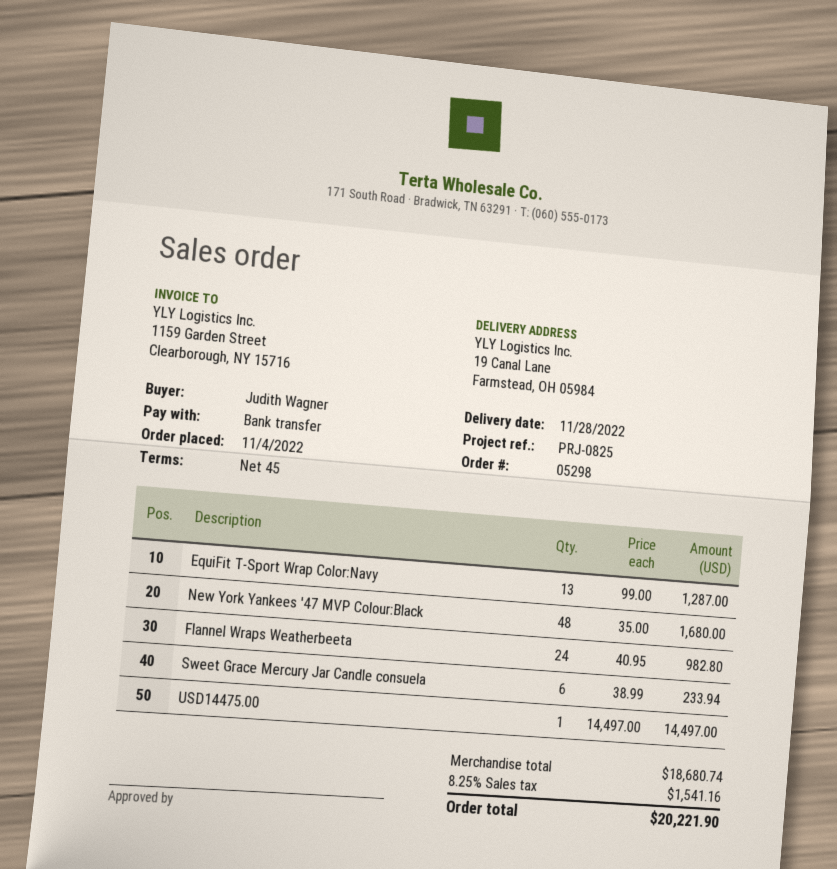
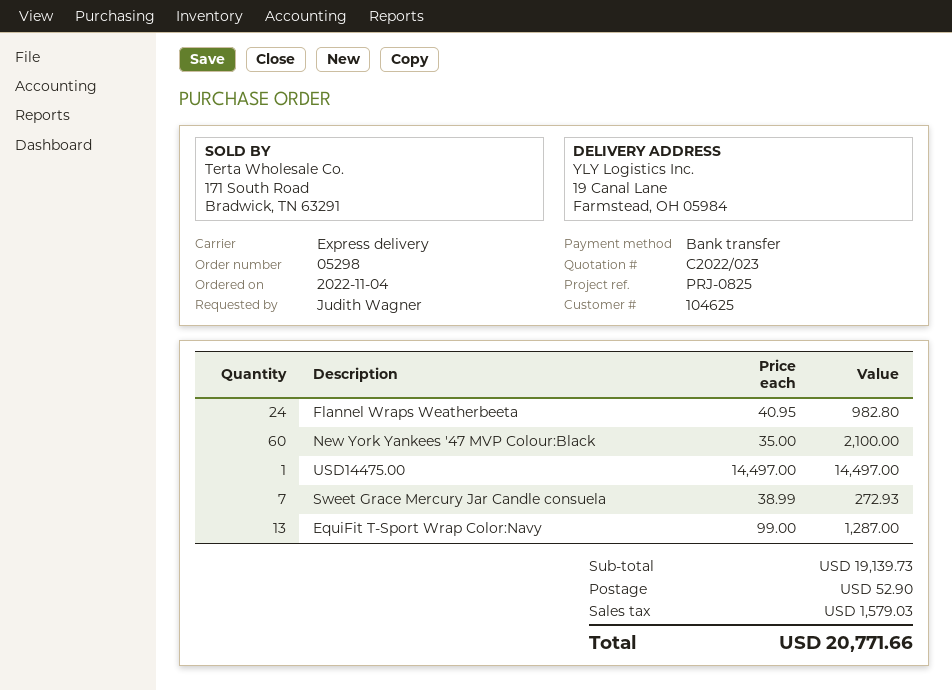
New York Yankees '47 MVP Colour:Black: 48 x 35.00 = 1680.00 -> 60 x 35.00 = 2100.00
Sweet Grace Mercury Jar Candle consuela: 6 x 38.99 = 233.94 -> 7 x 38.99 = 272.93
subtotal: 18680.74 -> 19139.73
shipping: none -> 52.90
tax: 1541.16 -> 1579.03
total: 20221.90 -> 20771.66

